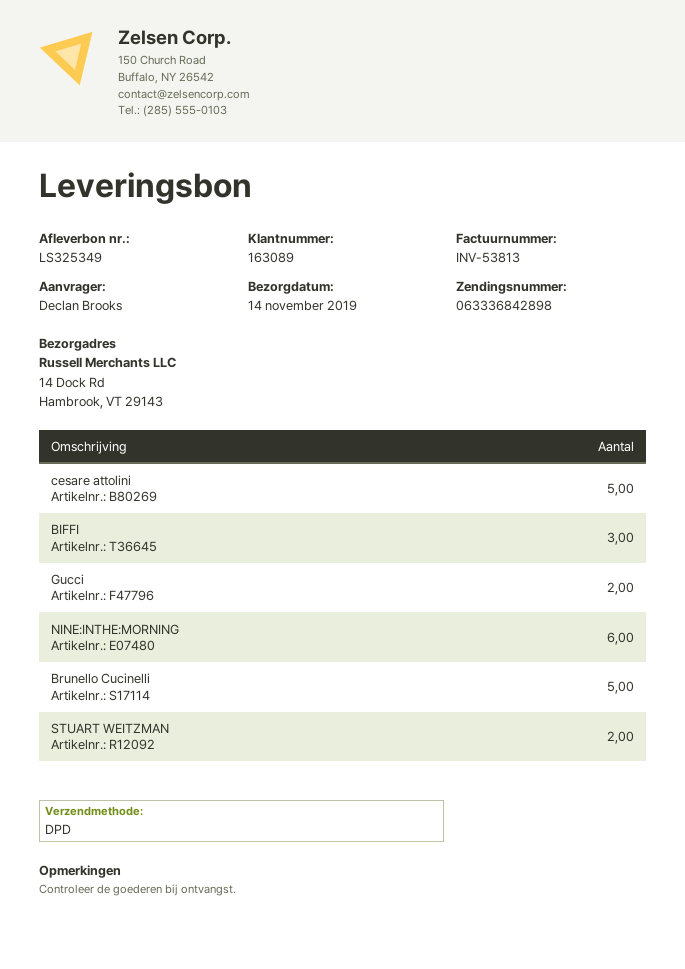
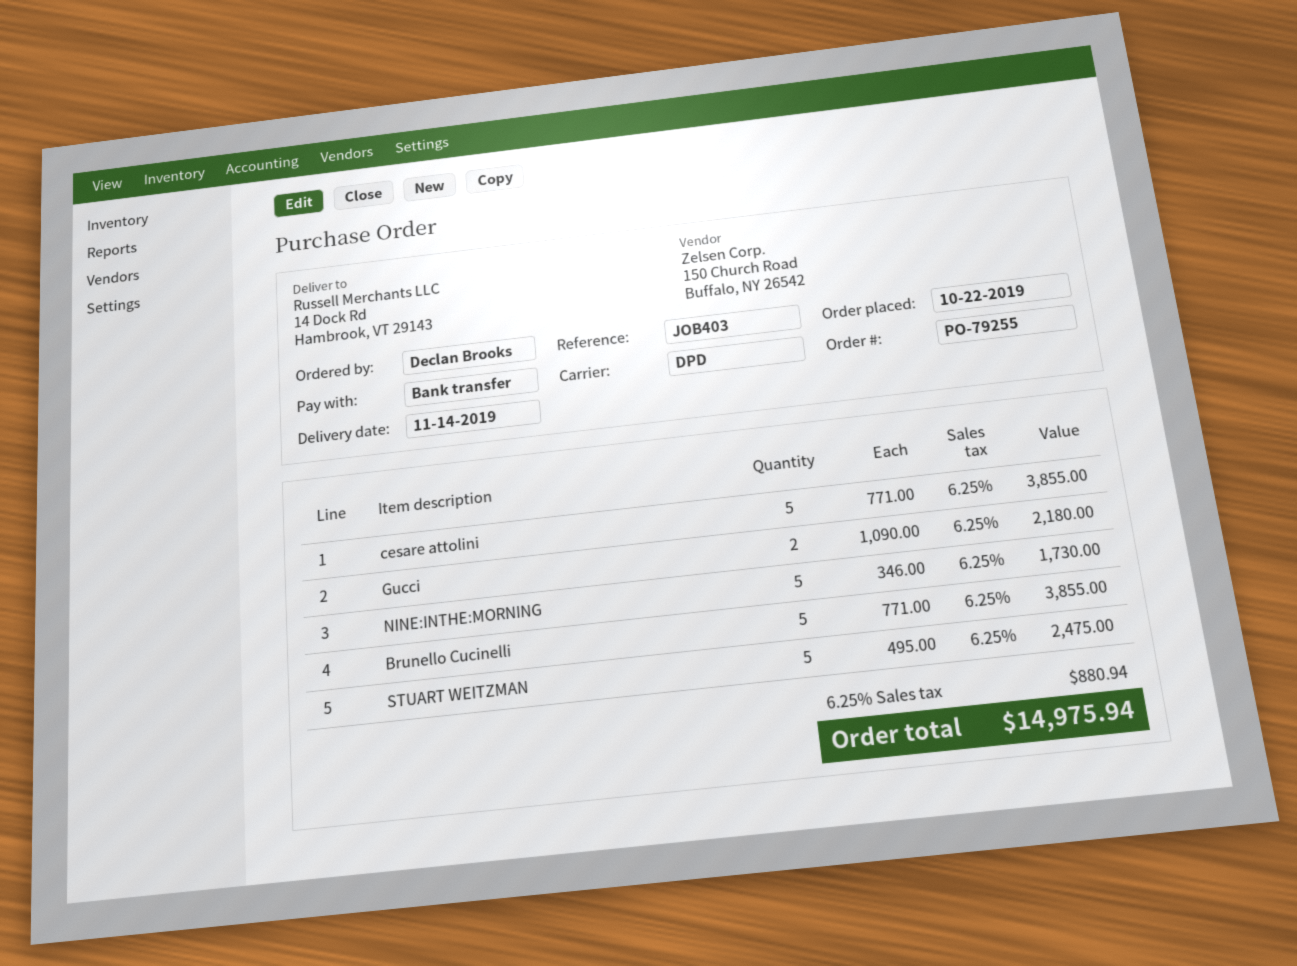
BIFFI: 3 -> none
NINE:INTHE:MORNING: 6 -> 5
STUART WEITZMAN: 2 -> 5

